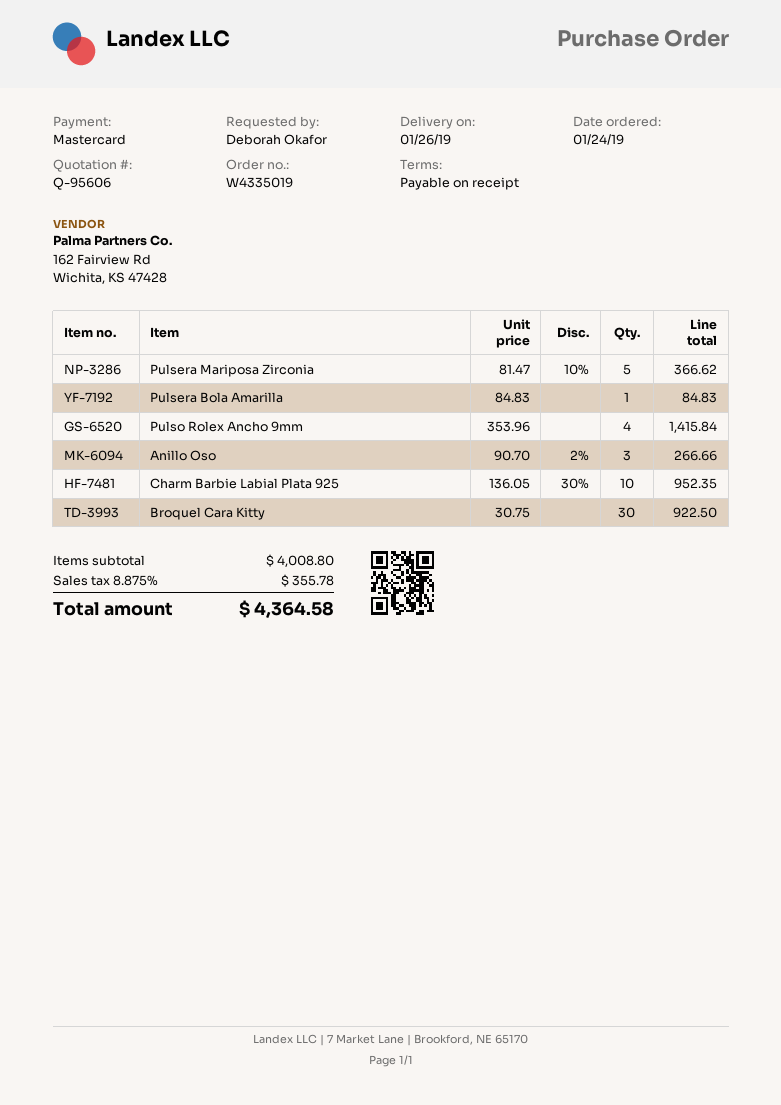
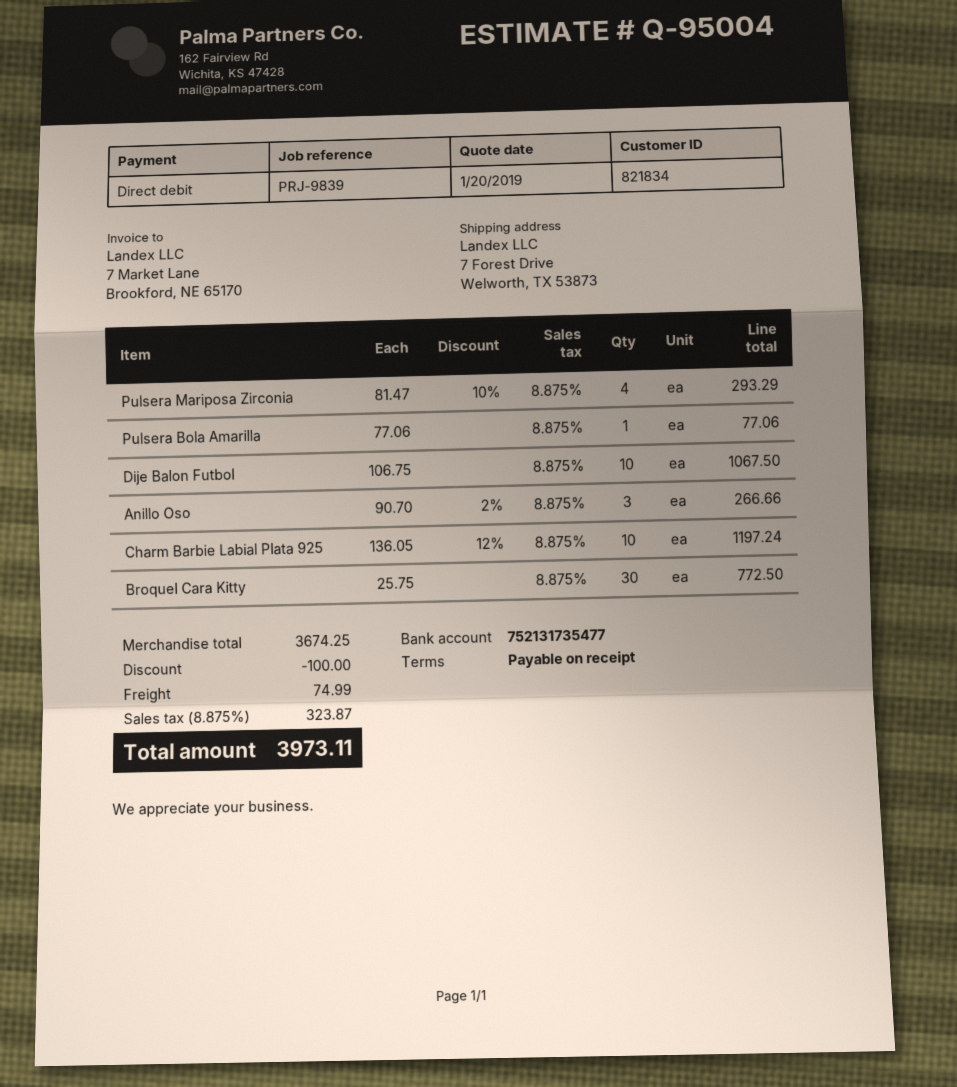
quote number: Q-95606 -> Q-95004
payment method: Mastercard -> direct debit
Pulsera Mariposa Zirconia: 5 x 81.47 - 10% = 366.62 -> 4 x 81.47 - 10% = 293.29
Pulsera Bola Amarilla: 1 x 84.83 = 84.83 -> 1 x 77.06 = 77.06
Pulso Rolex Ancho 9mm: 4 x 353.96 = 1415.84 -> none
Charm Barbie Labial Plata 925: 10 x 136.05 - 30% = 952.35 -> 10 x 136.05 - 12% = 1197.24
Broquel Cara Kitty: 30 x 30.75 = 922.50 -> 30 x 25.75 = 772.50
Dije Balon Futbol: none -> 10 x 106.75 = 1067.50
subtotal: 4008.80 -> 3674.25
discount: none -> 100.00
shipping: none -> 74.99
tax: 8.875% = 355.78 -> 8.875% = 323.87
total: 4364.58 -> 3973.11

